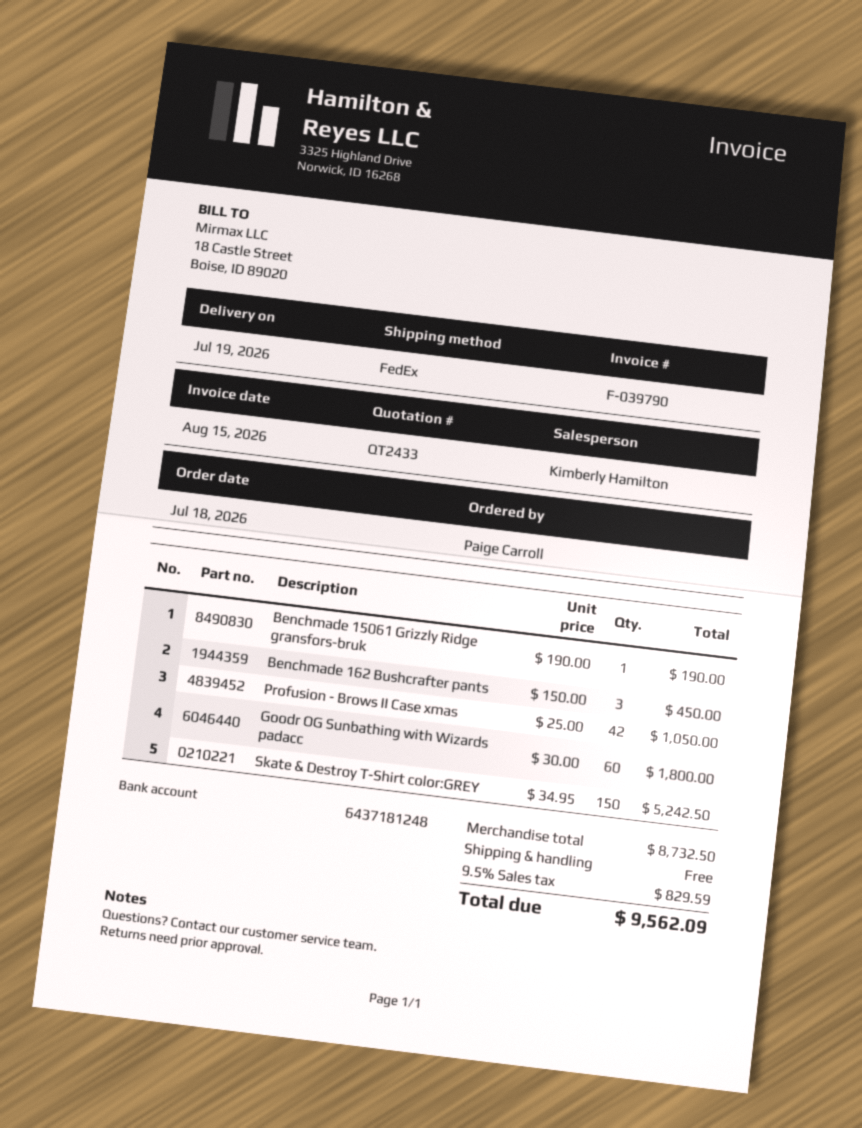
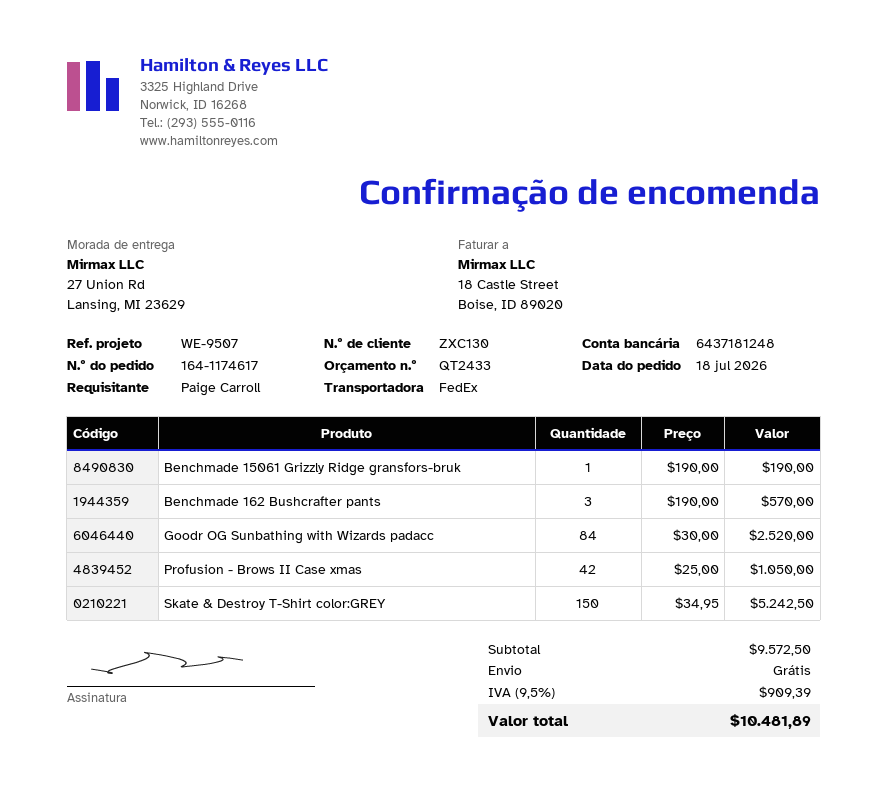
Benchmade 162 Bushcrafter pants: 3 x 150.00 = 450.00 -> 3 x 190.00 = 570.00
Goodr OG Sunbathing with Wizards padacc: 60 x 30.00 = 1800.00 -> 84 x 30.00 = 2520.00
subtotal: 8732.50 -> 9572.50
tax: 9.5% = 829.59 -> 9.5% = 909.39
total: 9562.09 -> 10481.89

